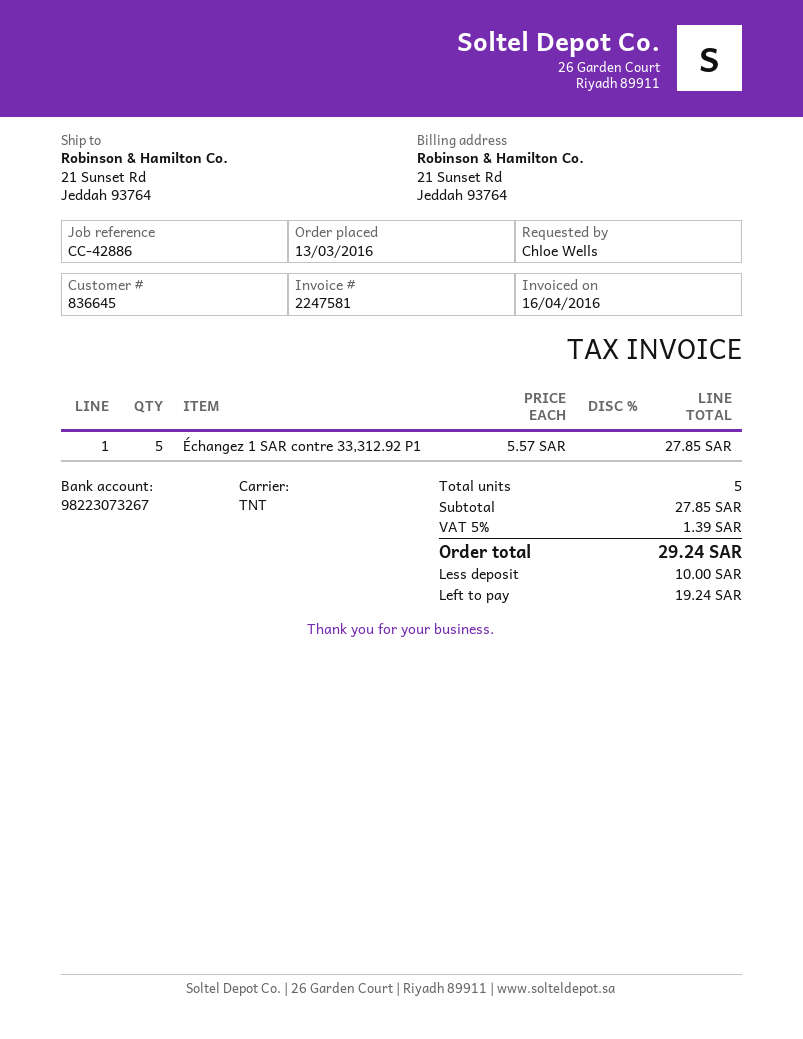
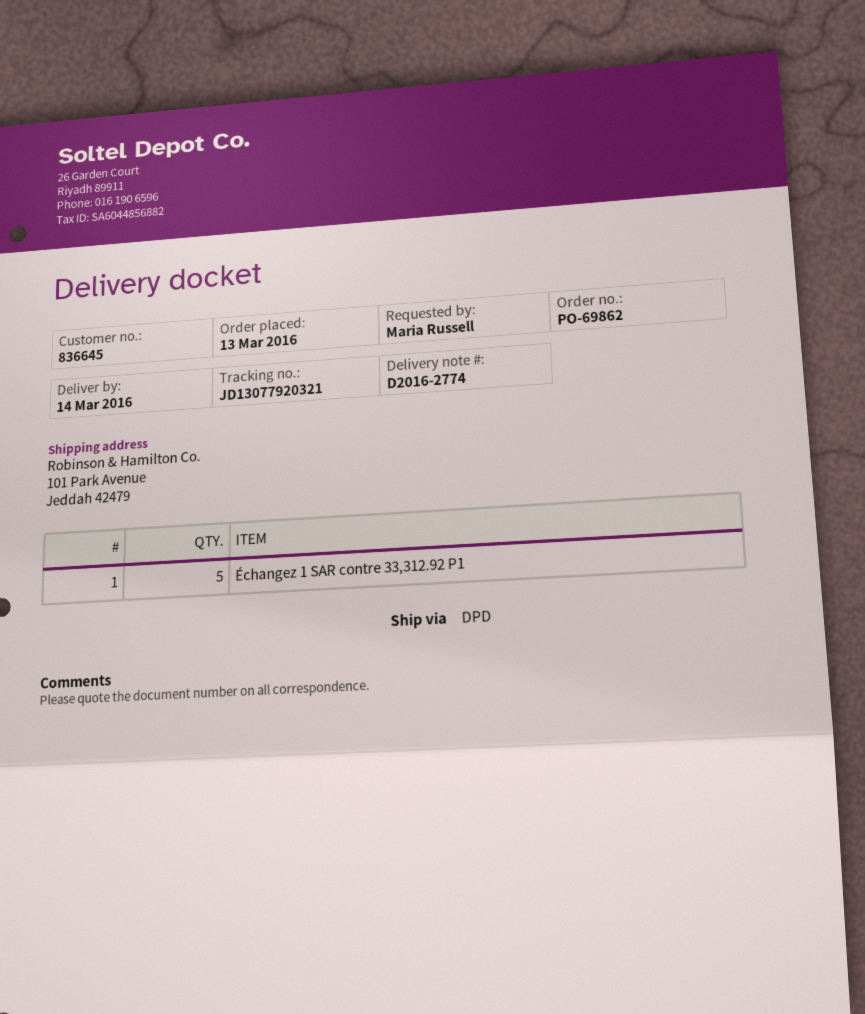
ordered by: Chloe Wells -> Maria Russell
shipping method: TNT -> DPD
ship to: 21 Sunset Rd, Jeddah 93764 -> 101 Park Avenue, Jeddah 42479

